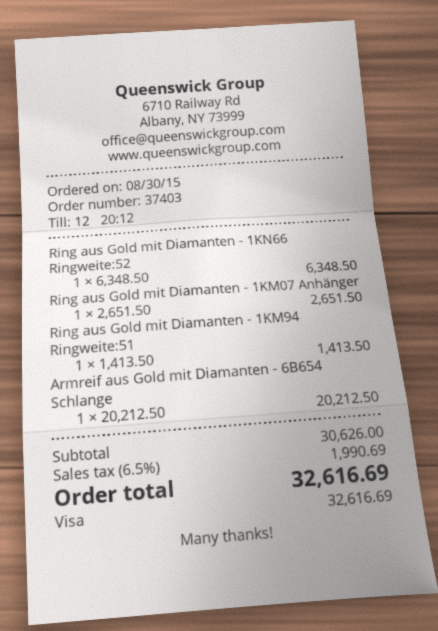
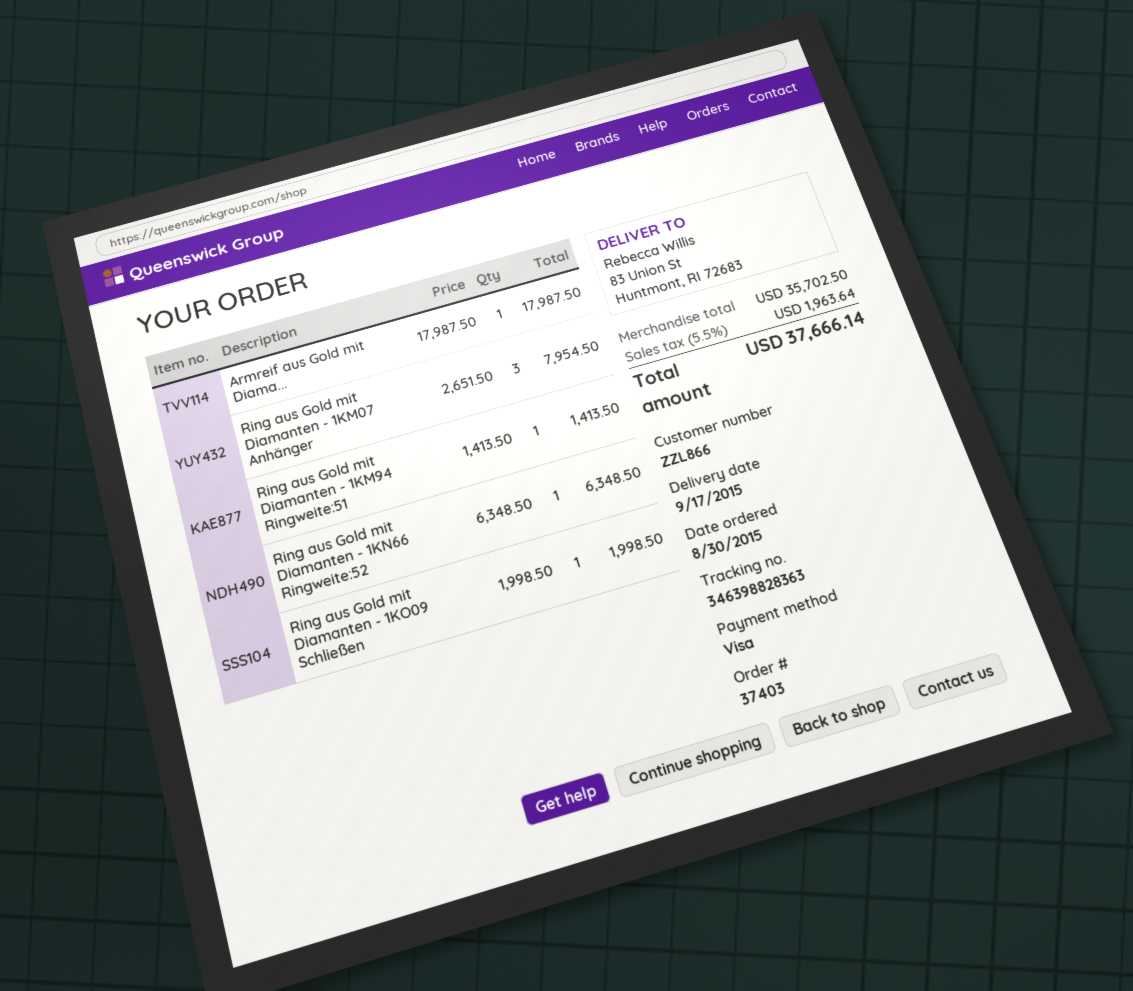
Ring aus Gold mit Diamanten - 1KM07 Anhänger: 1 x 2651.50 = 2651.50 -> 3 x 2651.50 = 7954.50
Armreif aus Gold mit Diamanten - 6B654 Schlange: 1 x 20212.50 = 20212.50 -> 1 x 17987.50 = 17987.50
Ring aus Gold mit Diamanten - 1KO09 Schließen: none -> 1 x 1998.50 = 1998.50
subtotal: 30626.00 -> 35702.50
tax: 6.5% = 1990.69 -> 5.5% = 1963.64
total: 32616.69 -> 37666.14

